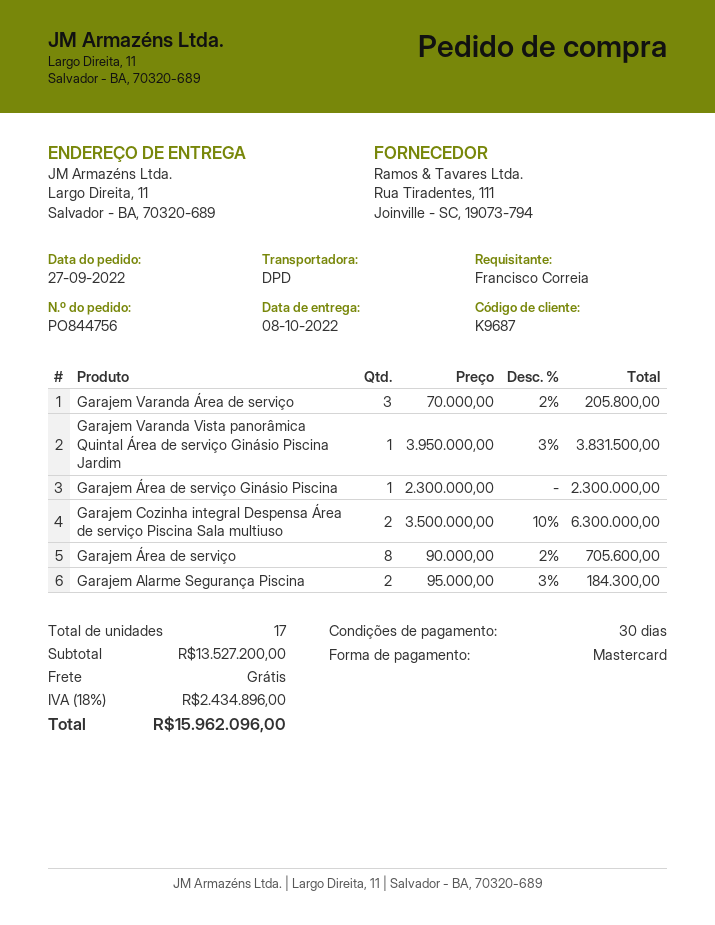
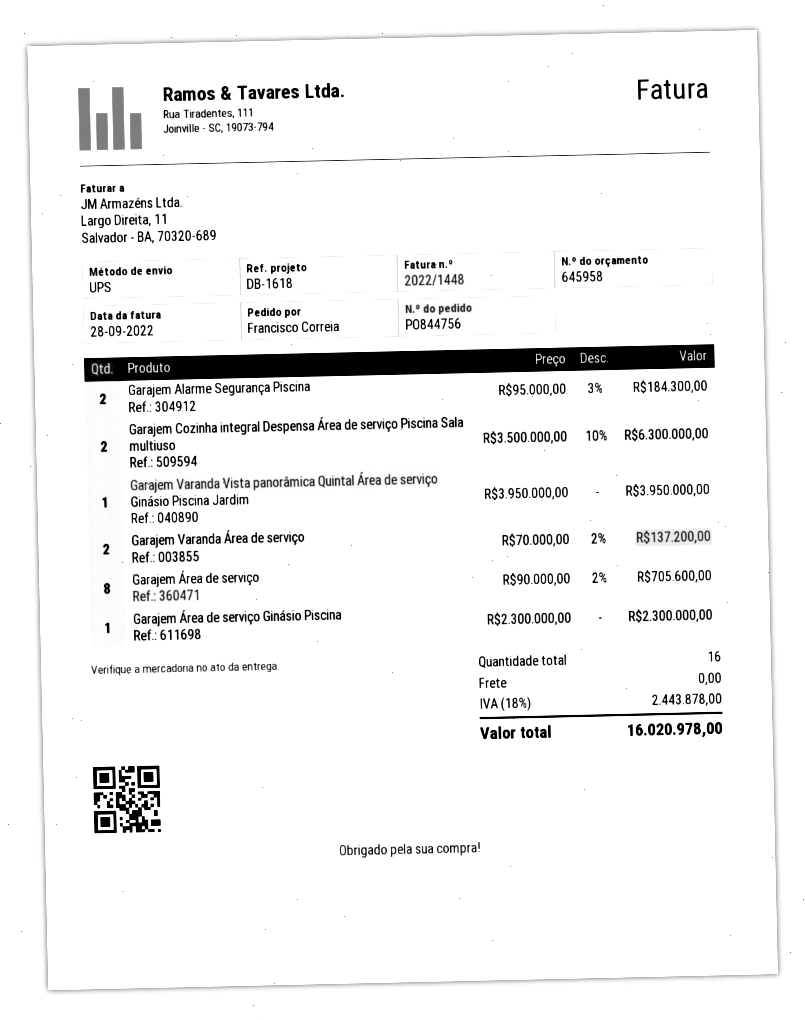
shipping method: DPD -> UPS
Garajem Varanda Área de serviço: 3 x 70000.00 - 2% = 205800.00 -> 2 x 70000.00 - 2% = 137200.00
Garajem Varanda Vista panorâmica Quintal Área de serviço Ginásio Piscina Jardim: 1 x 3950000.00 - 3% = 3831500.00 -> 1 x 3950000.00 = 3950000.00
total quantity: 17 -> 16
tax: 18% = 2434896.00 -> 18% = 2443878.00
total: 15962096.00 -> 16020978.00

